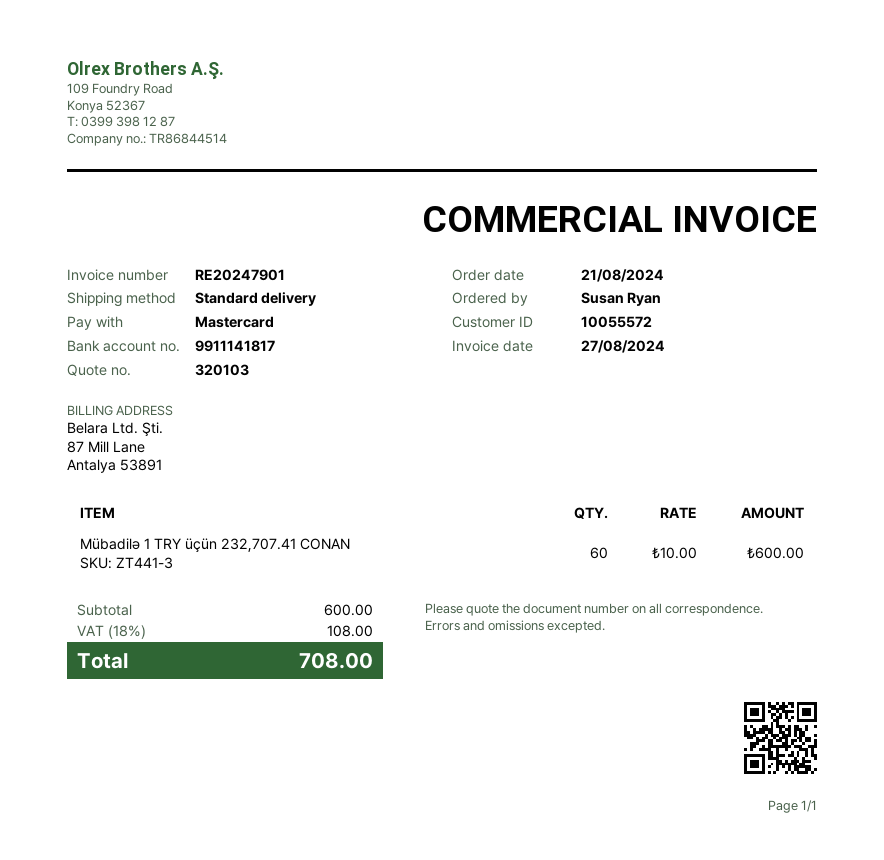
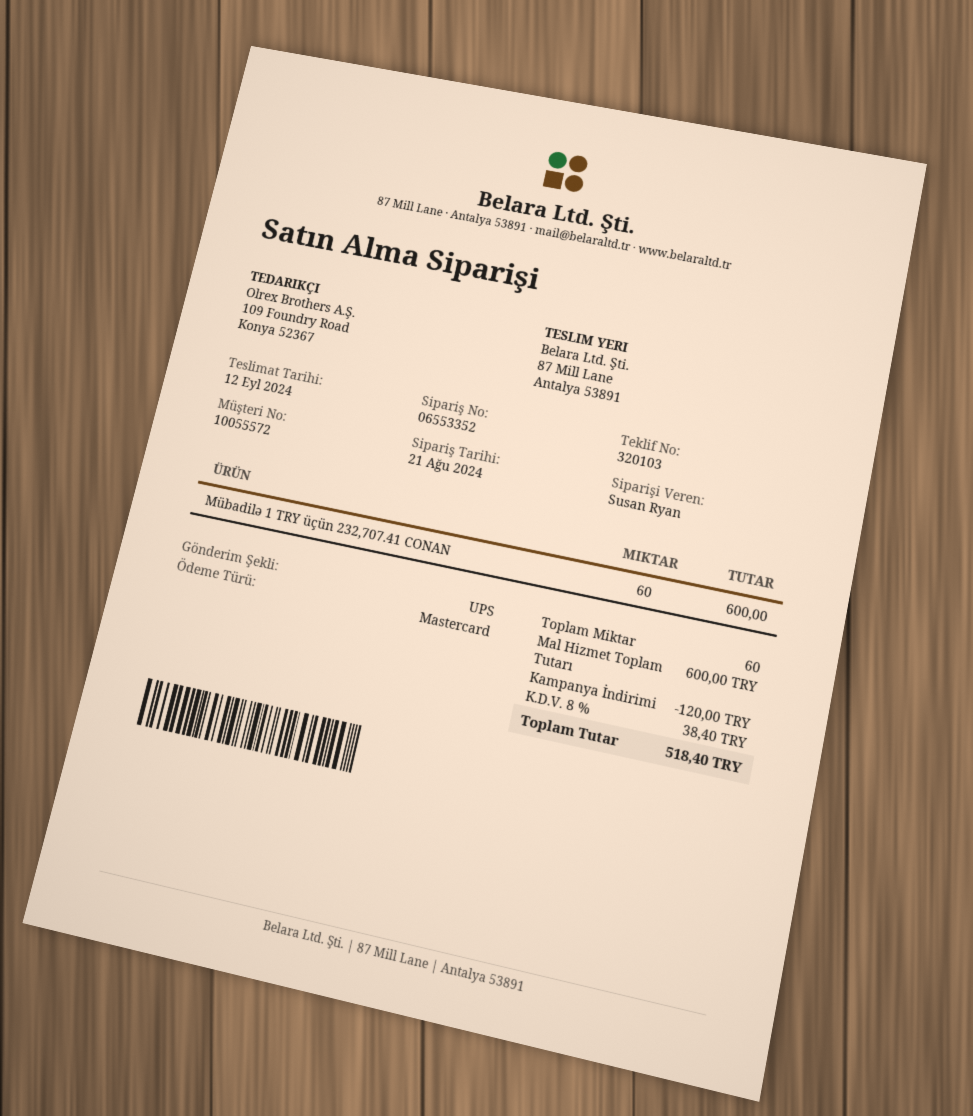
shipping method: standard -> UPS
discount: none -> 120.00
tax: 18% = 108.00 -> 8% = 38.40
total: 708.00 -> 518.40

